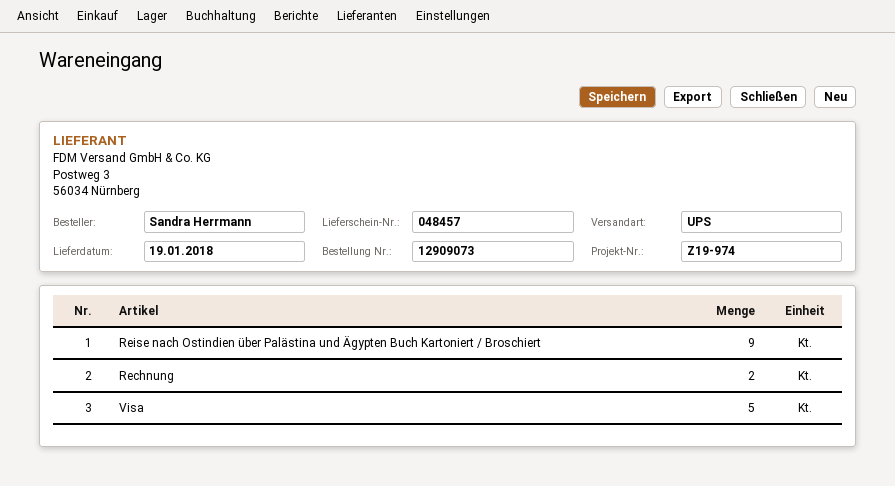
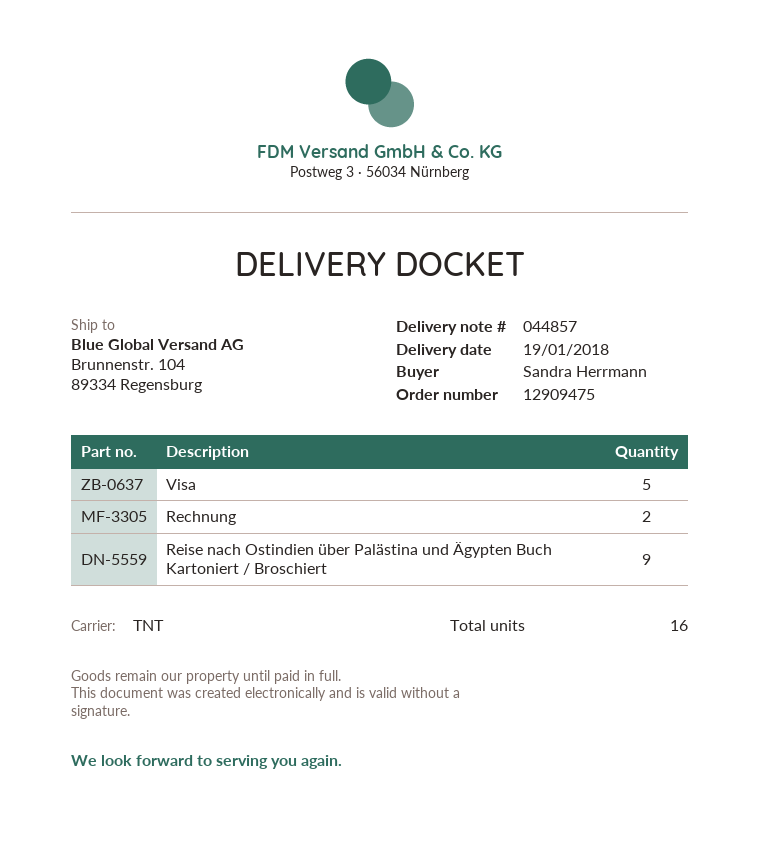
order number: 12909073 -> 12909475
delivery note number: 048457 -> 044857
shipping method: UPS -> TNT

